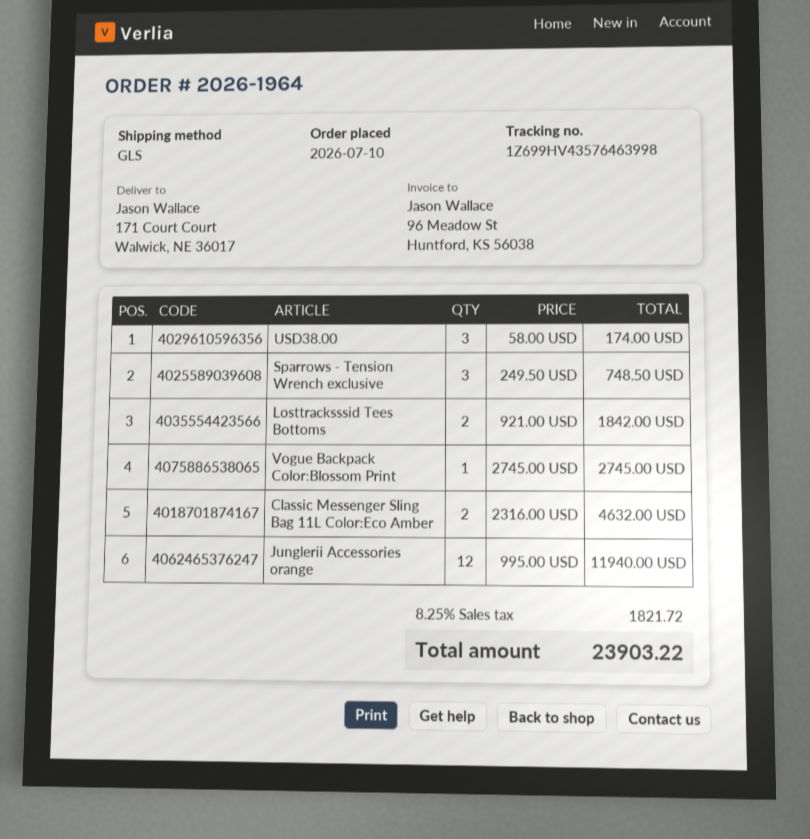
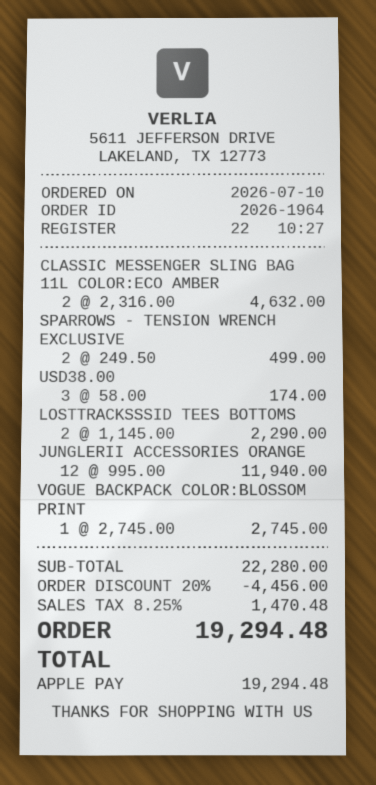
Sparrows - Tension Wrench exclusive: 3 x 249.50 = 748.50 -> 2 x 249.50 = 499.00
Losttracksssid Tees Bottoms: 2 x 921.00 = 1842.00 -> 2 x 1145.00 = 2290.00
discount: none -> 20% = 4456.00
tax: 8.25% = 1821.72 -> 8.25% = 1470.48
total: 23903.22 -> 19294.48

